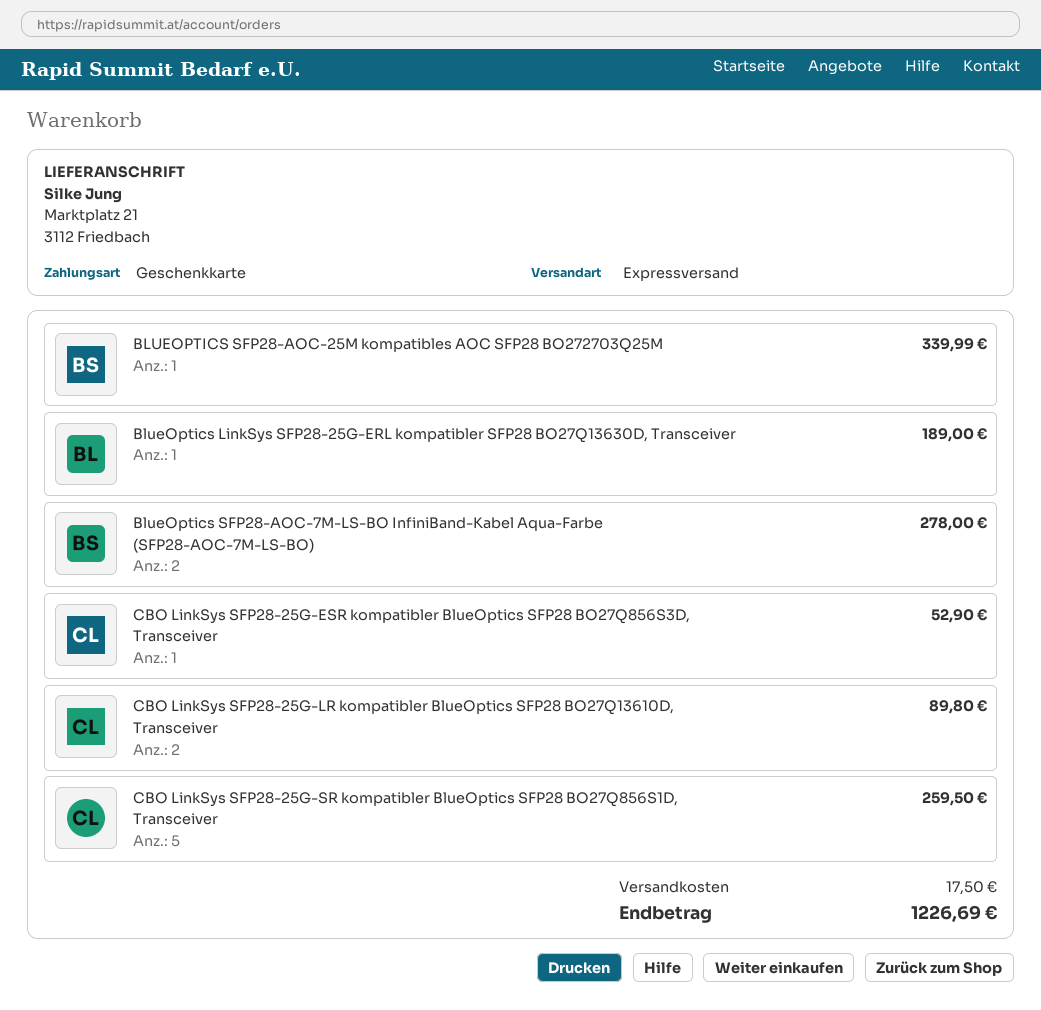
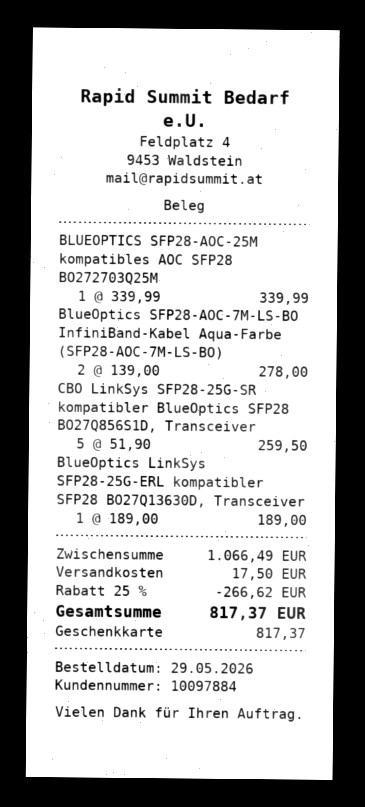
CBO LinkSys SFP28-25G-ESR kompatibler BlueOptics SFP28 BO27Q856S3D, Transceiver: 1 for 52.90 -> none
CBO LinkSys SFP28-25G-LR kompatibler BlueOptics SFP28 BO27Q13610D, Transceiver: 2 for 89.80 -> none
discount: none -> 25% = 266.62
total: 1226.69 -> 817.37

